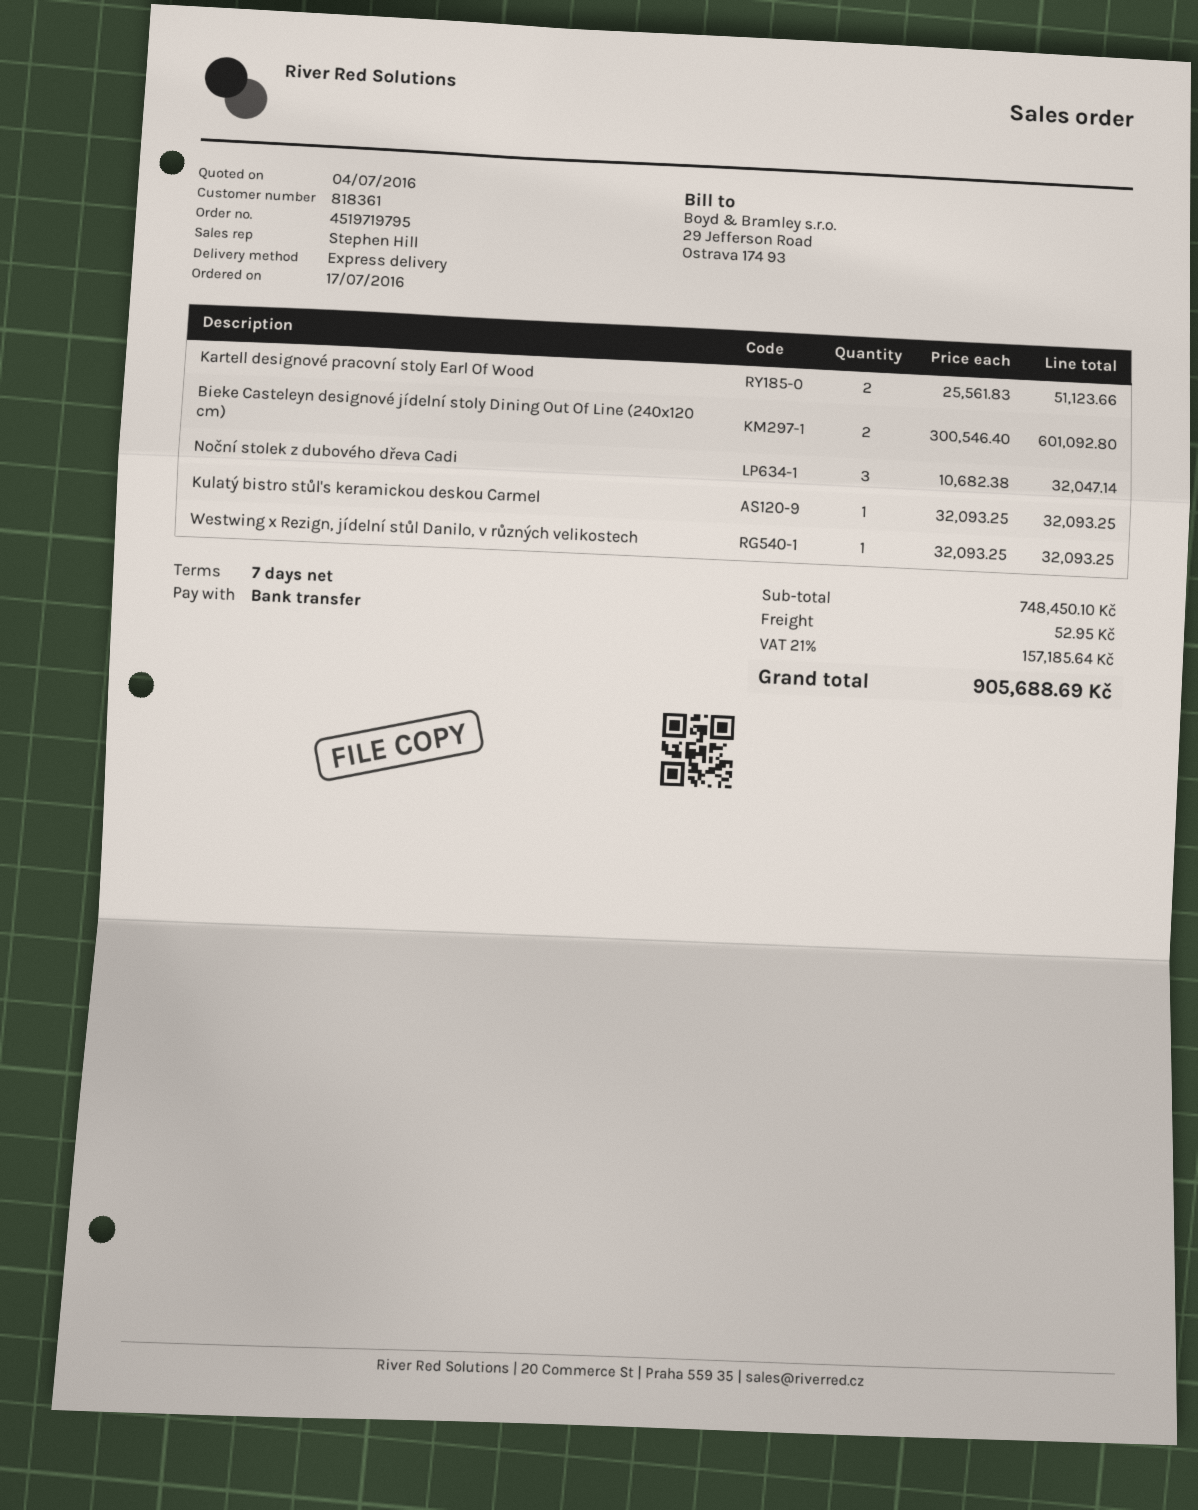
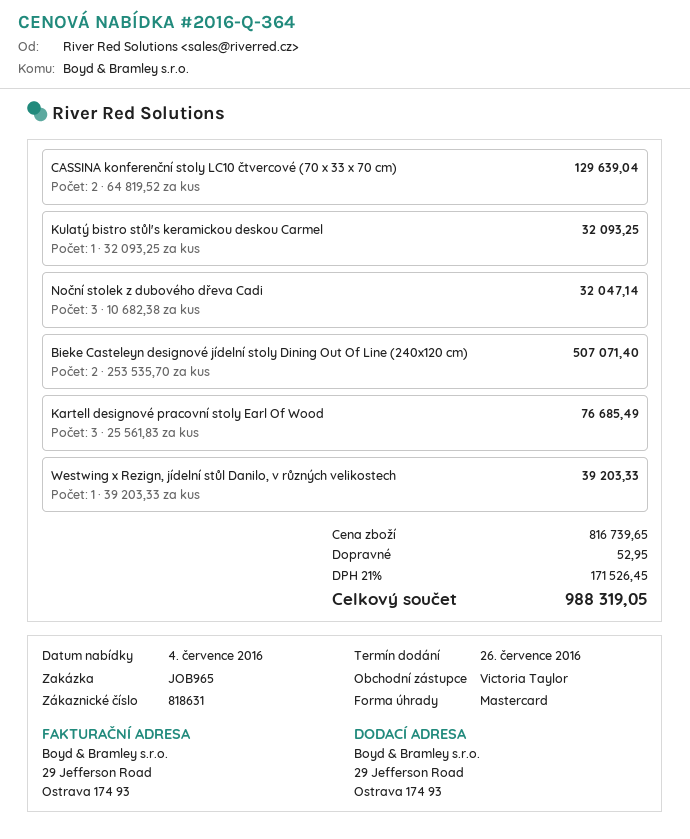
customer number: 818361 -> 818631
sales rep: Stephen Hill -> Victoria Taylor
payment method: bank transfer -> Mastercard
Kartell designové pracovní stoly Earl Of Wood: 2 x 25561.83 = 51123.66 -> 3 x 25561.83 = 76685.49
Bieke Casteleyn designové jídelní stoly Dining Out Of Line (240x120 cm): 2 x 300546.40 = 601092.80 -> 2 x 253535.70 = 507071.40
Westwing x Rezign, jídelní stůl Danilo, v různých velikostech: 1 x 32093.25 = 32093.25 -> 1 x 39203.33 = 39203.33
CASSINA konferenční stoly LC10 čtvercové (70 x 33 x 70 cm): none -> 2 x 64819.52 = 129639.04
subtotal: 748450.10 -> 816739.65
tax: 21% = 157185.64 -> 21% = 171526.45
total: 905688.69 -> 988319.05

